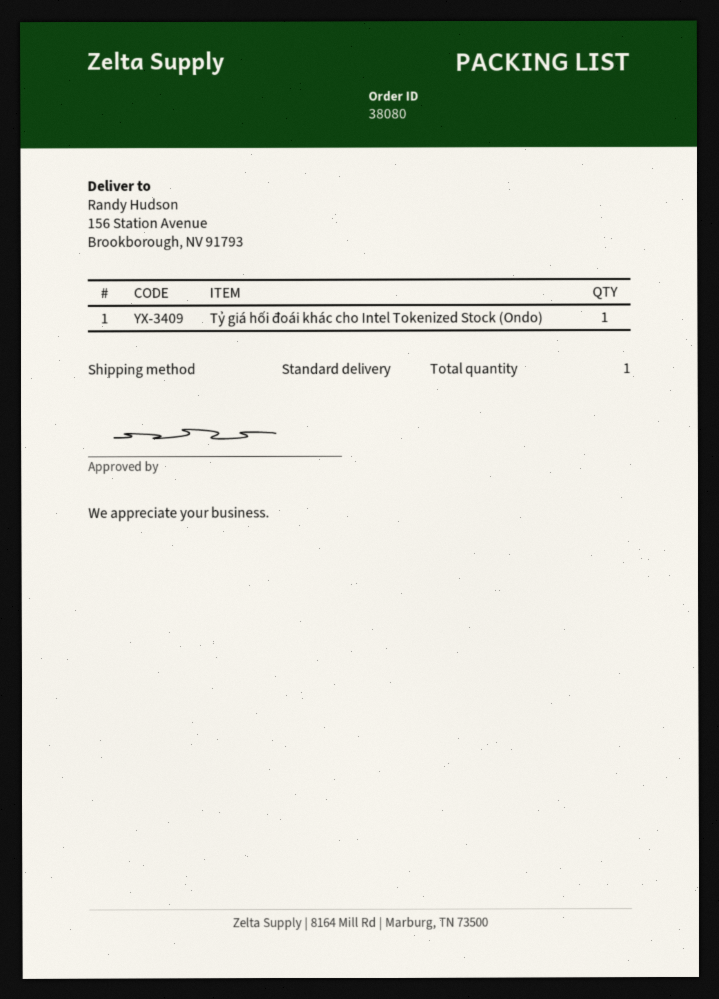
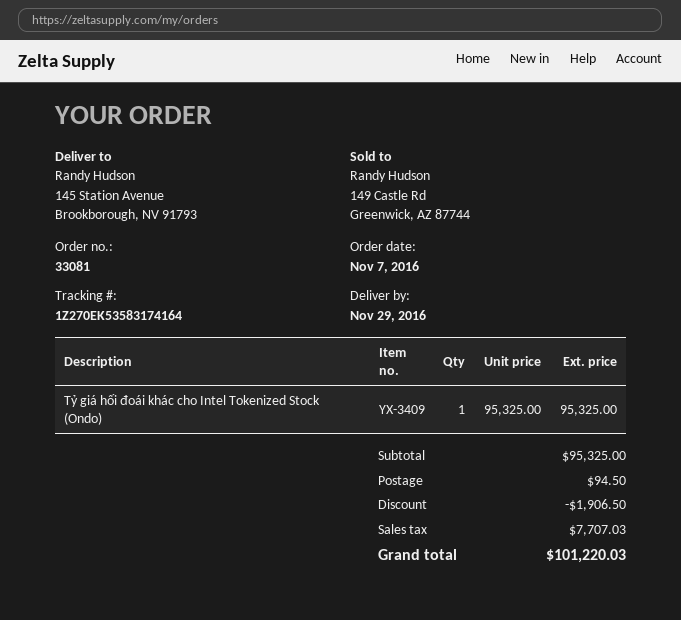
order number: 38080 -> 33081
ship to: 156 Station Avenue, Brookborough, NV 91793 -> 145 Station Avenue, Brookborough, NV 91793

